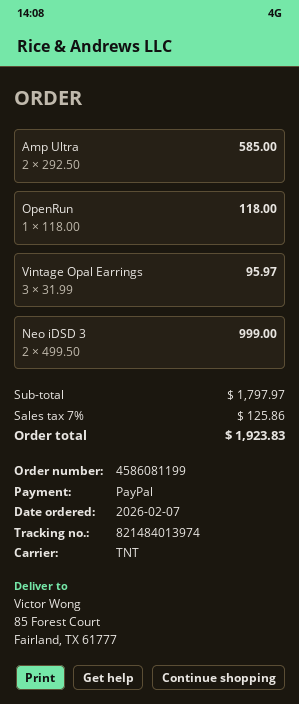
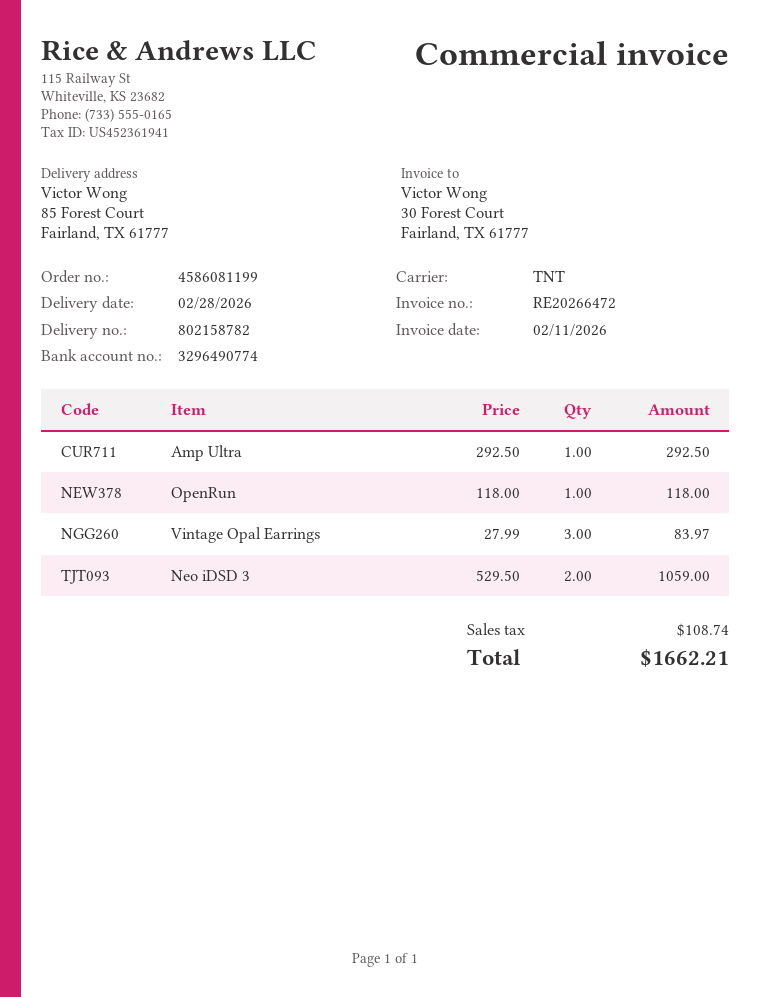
Amp Ultra: 2 x 292.50 = 585.00 -> 1 x 292.50 = 292.50
Vintage Opal Earrings: 3 x 31.99 = 95.97 -> 3 x 27.99 = 83.97
Neo iDSD 3: 2 x 499.50 = 999.00 -> 2 x 529.50 = 1059.00
tax: 125.86 -> 108.74
total: 1923.83 -> 1662.21

